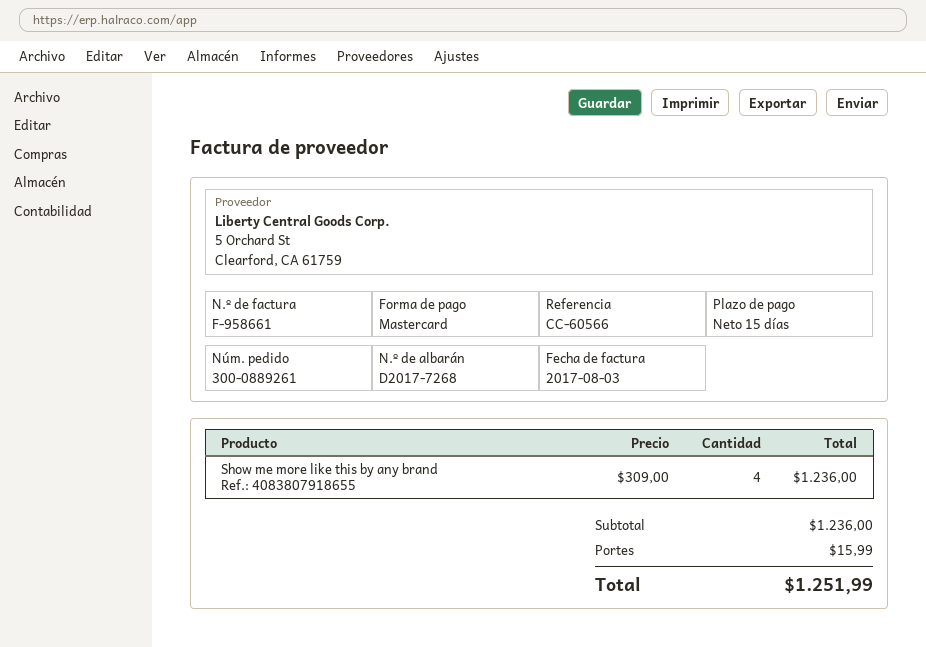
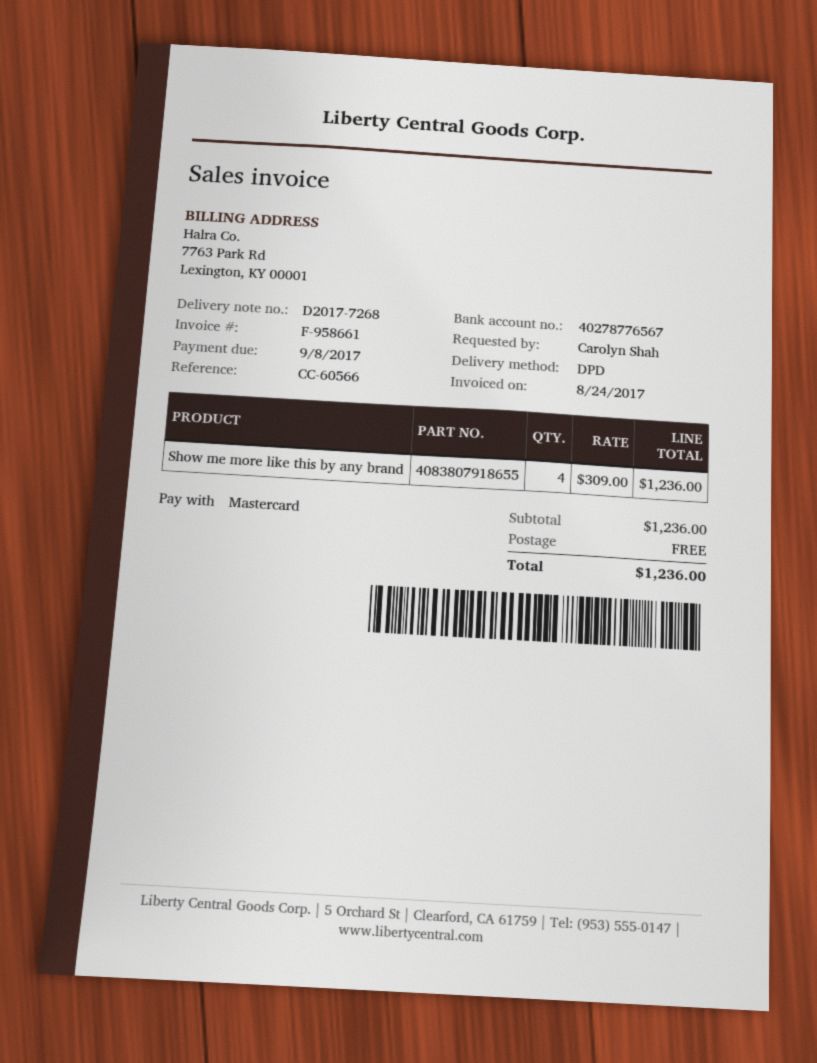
invoice date: 2017-08-03 -> 2017-08-24
shipping: 15.99 -> 0.00
total: 1251.99 -> 1236.00

